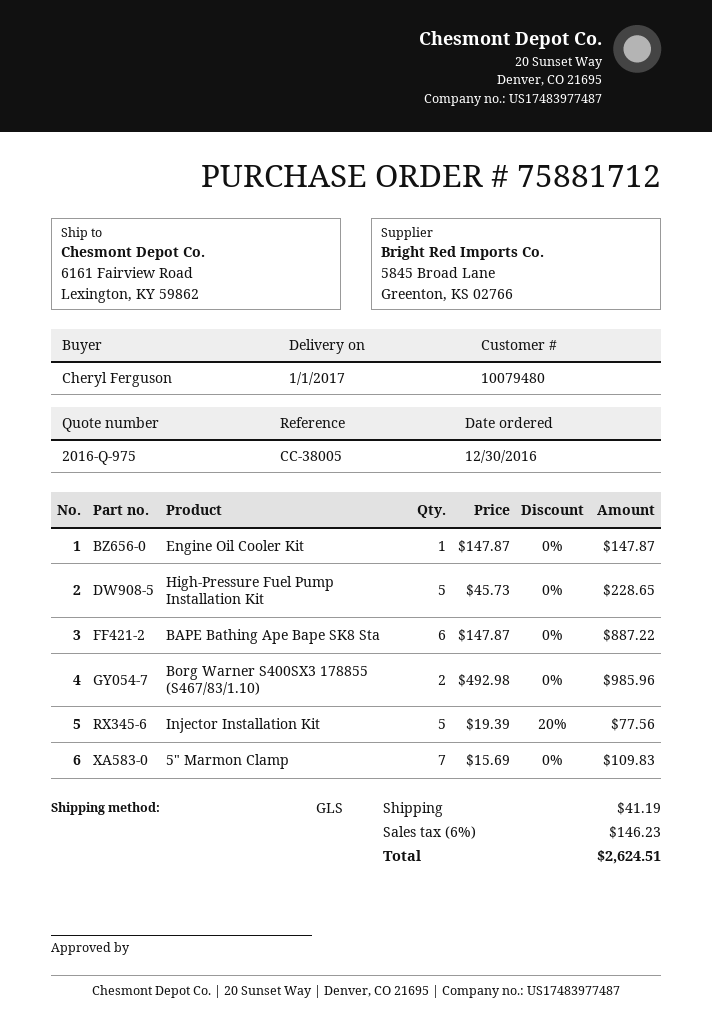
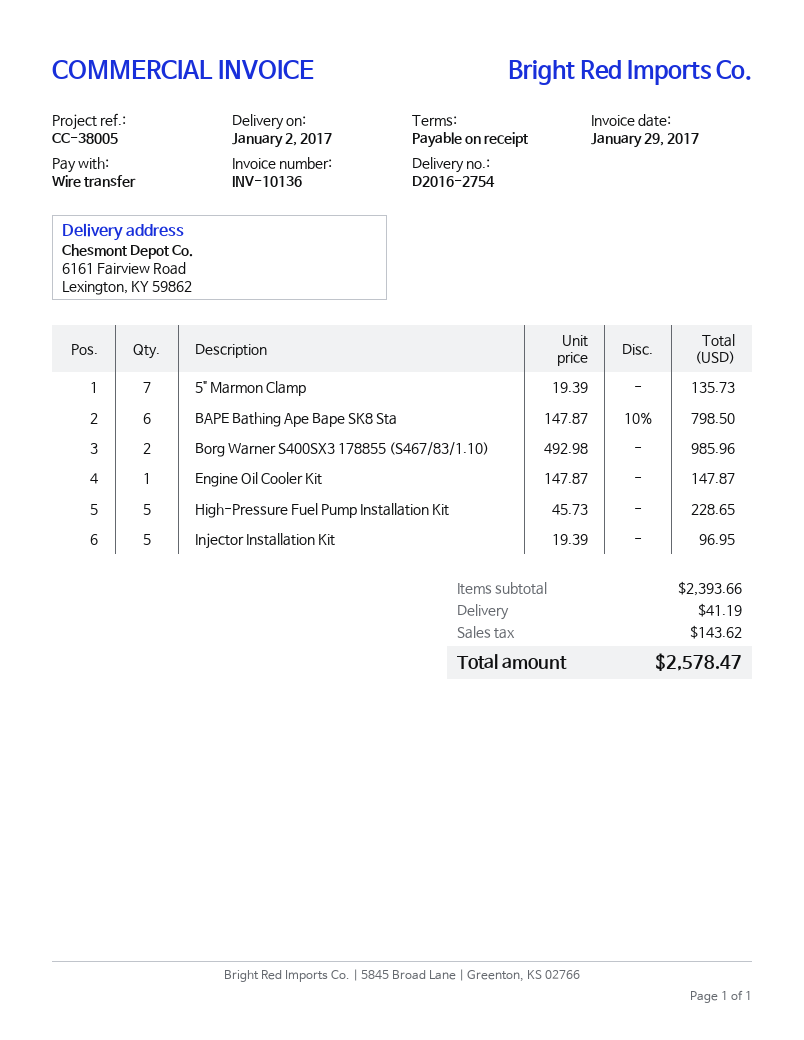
delivery date: 2017-01-01 -> 2017-01-02
BAPE Bathing Ape Bape SK8 Sta: 6 x 147.87 = 887.22 -> 6 x 147.87 - 10% = 798.50
Injector Installation Kit: 5 x 19.39 - 20% = 77.56 -> 5 x 19.39 = 96.95
5" Marmon Clamp: 7 x 15.69 = 109.83 -> 7 x 19.39 = 135.73
tax: 146.23 -> 143.62
total: 2624.51 -> 2578.47

